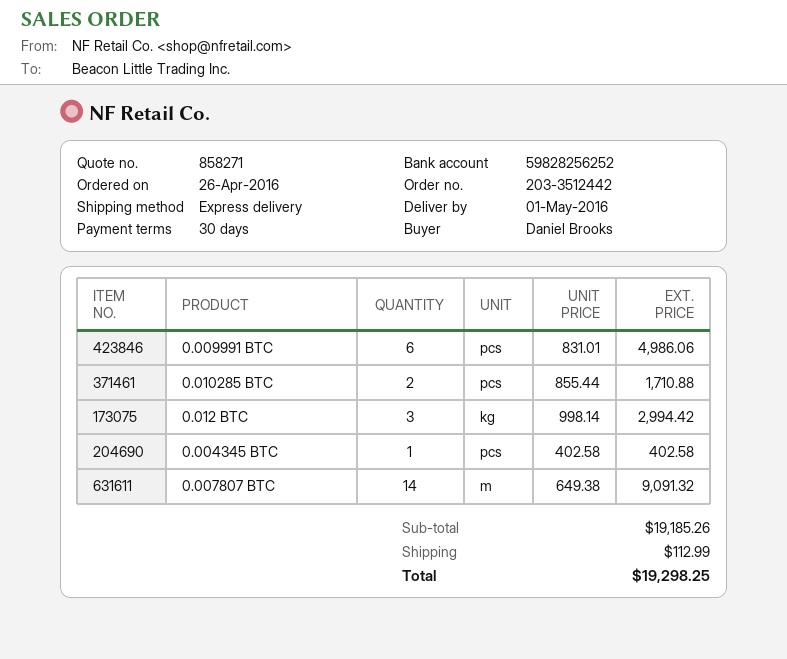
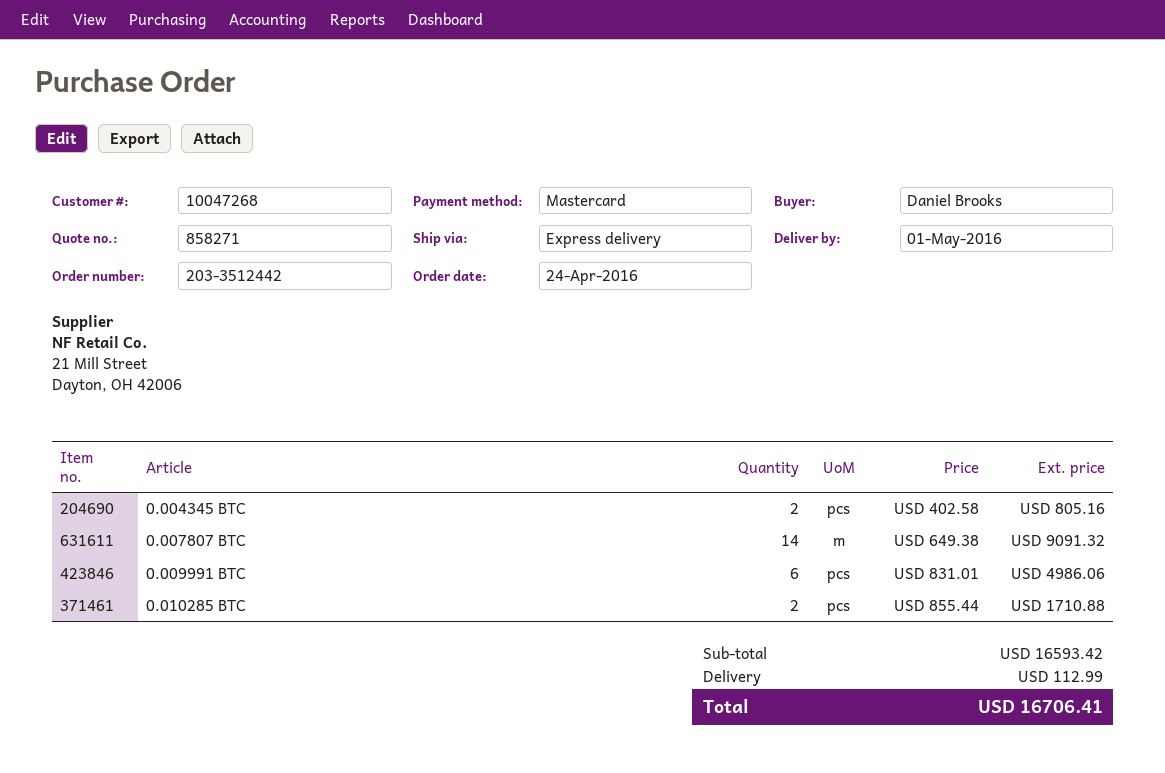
order date: 2016-04-26 -> 2016-04-24
0.012 BTC: 3 x 998.14 = 2994.42 -> none
0.004345 BTC: 1 x 402.58 = 402.58 -> 2 x 402.58 = 805.16
subtotal: 19185.26 -> 16593.42
total: 19298.25 -> 16706.41

